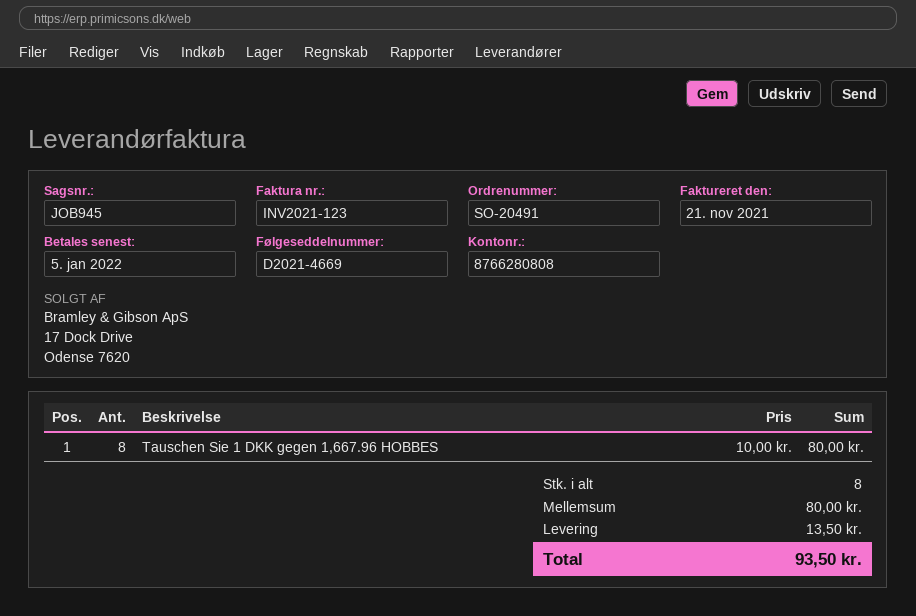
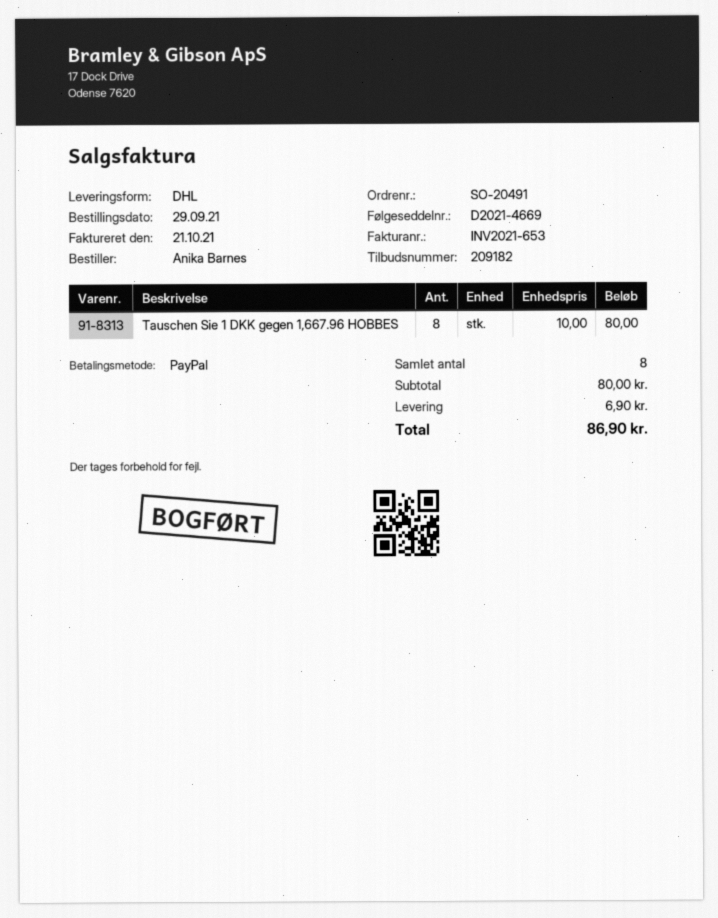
invoice number: INV2021-123 -> INV2021-653
invoice date: 2021-11-21 -> 2021-10-21
shipping: 13.50 -> 6.90
total: 93.50 -> 86.90

